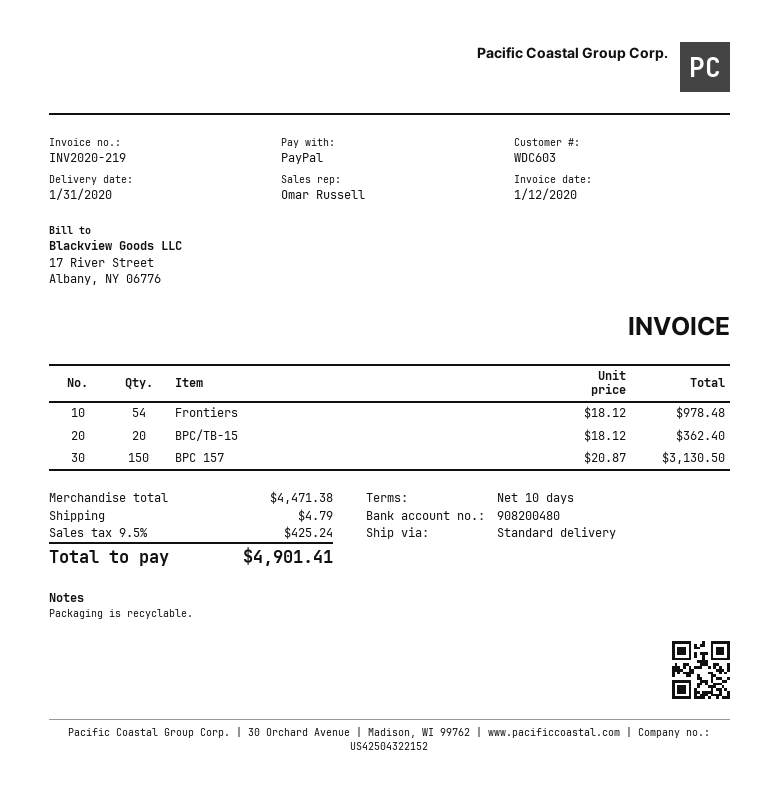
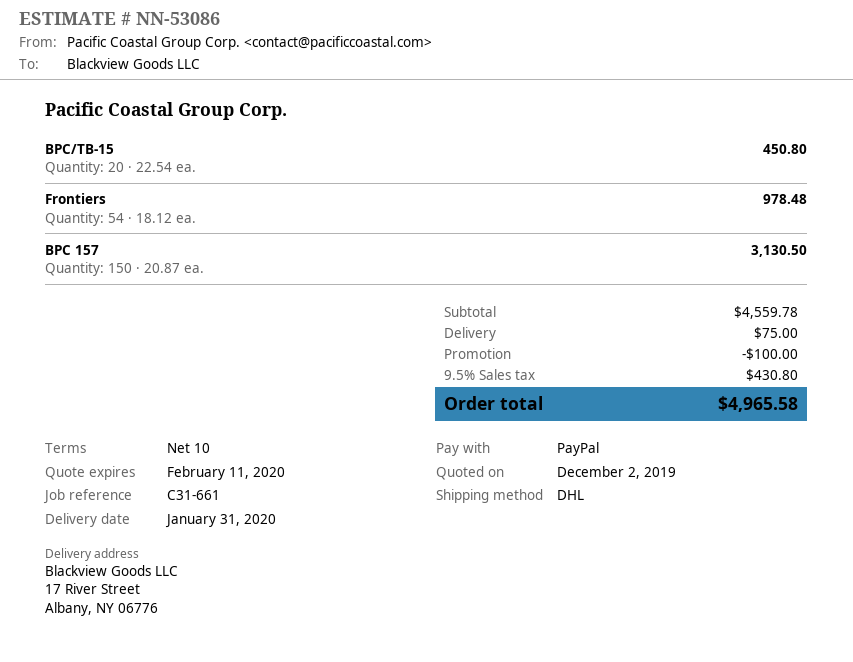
shipping method: standard -> DHL
BPC/TB-15: 20 x 18.12 = 362.40 -> 20 x 22.54 = 450.80
subtotal: 4471.38 -> 4559.78
discount: none -> 100.00
shipping: 4.79 -> 75.00
tax: 9.5% = 425.24 -> 9.5% = 430.80
total: 4901.41 -> 4965.58

